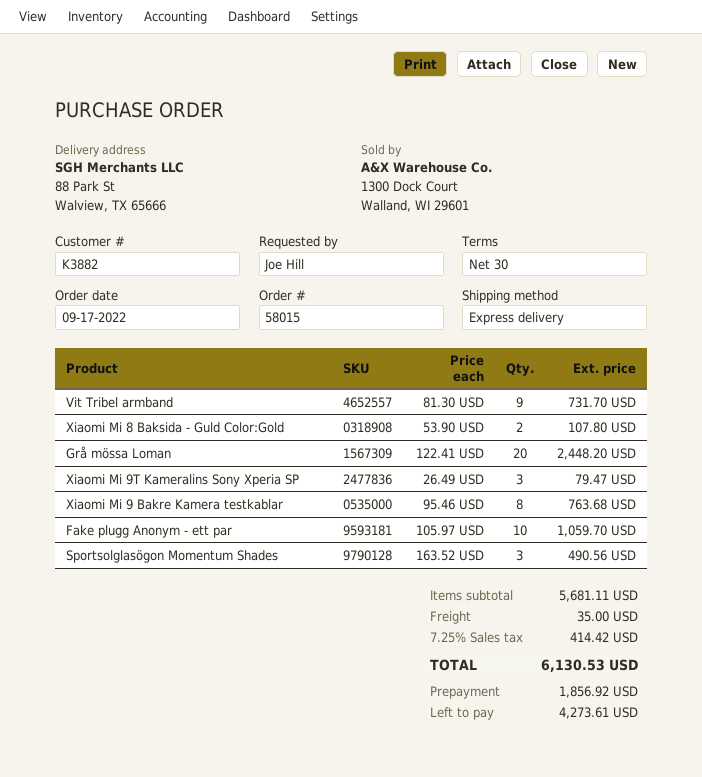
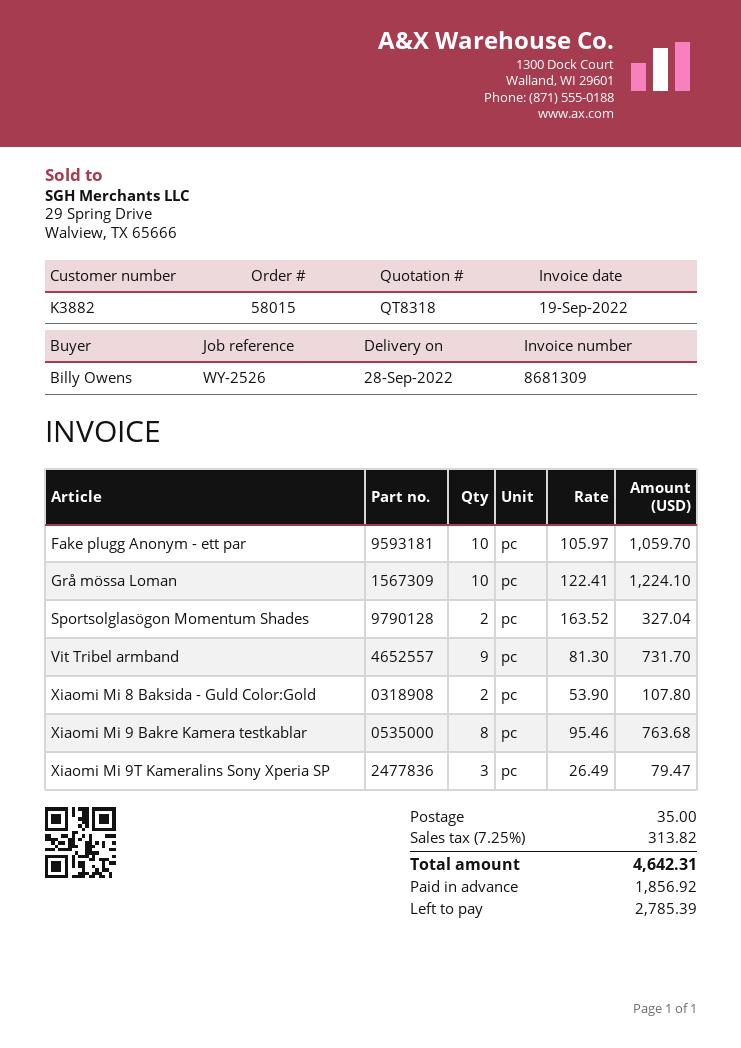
ordered by: Joe Hill -> Billy Owens
Grå mössa Loman: 20 x 122.41 = 2448.20 -> 10 x 122.41 = 1224.10
Sportsolglasögon Momentum Shades: 3 x 163.52 = 490.56 -> 2 x 163.52 = 327.04
tax: 7.25% = 414.42 -> 7.25% = 313.82
total: 6130.53 -> 4642.31
balance: 4273.61 -> 2785.39

